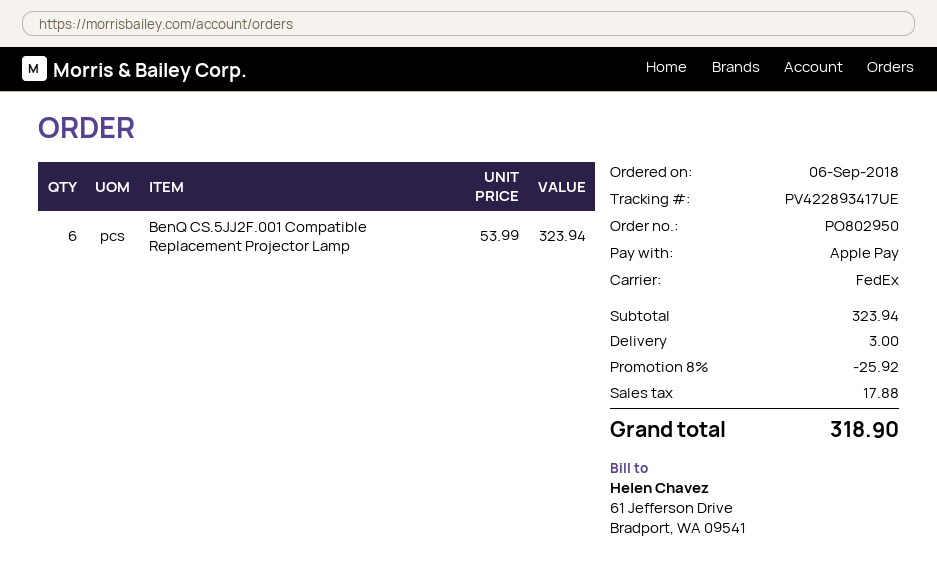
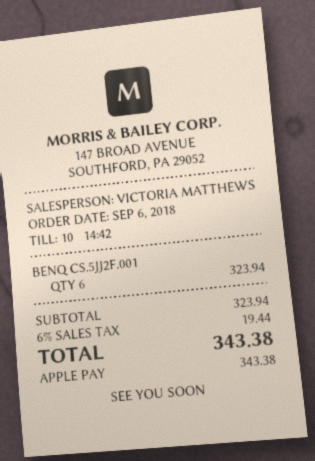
discount: 8% = 25.92 -> none
shipping: 3.00 -> none
tax: 17.88 -> 19.44
total: 318.90 -> 343.38

